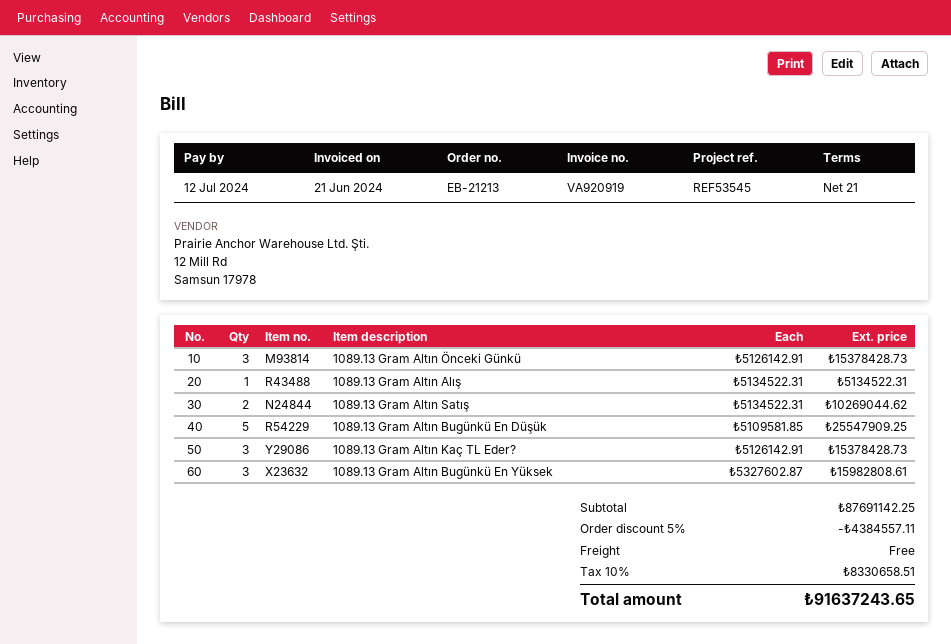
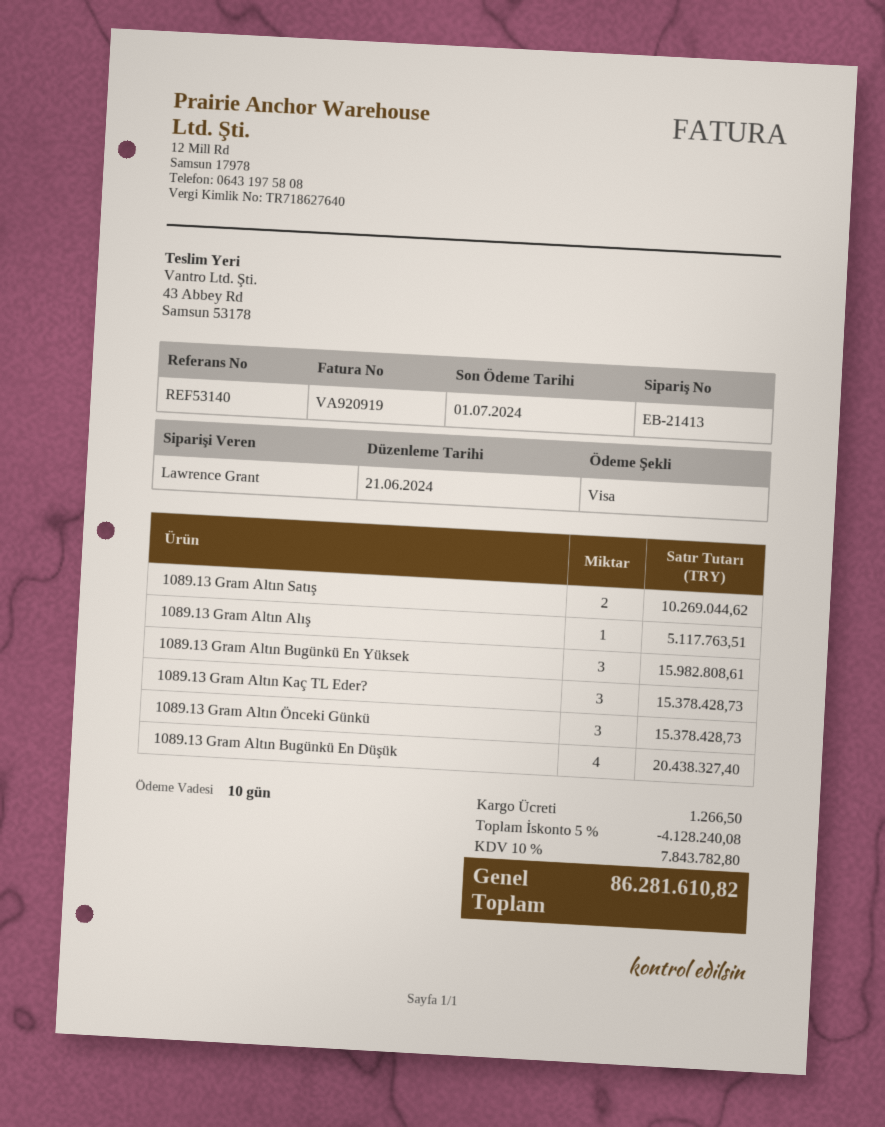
order number: EB-21213 -> EB-21413
payment terms: 21 days -> 10 days
due date: 2024-07-12 -> 2024-07-01
reference: REF53545 -> REF53140
1089.13 Gram Altın Alış: 1 for 5134522.31 -> 1 for 5117763.51
1089.13 Gram Altın Bugünkü En Düşük: 5 for 25547909.25 -> 4 for 20438327.40
discount: 5% = 4384557.11 -> 5% = 4128240.08
shipping: 0.00 -> 1266.50
tax: 10% = 8330658.51 -> 10% = 7843782.80
total: 91637243.65 -> 86281610.82

